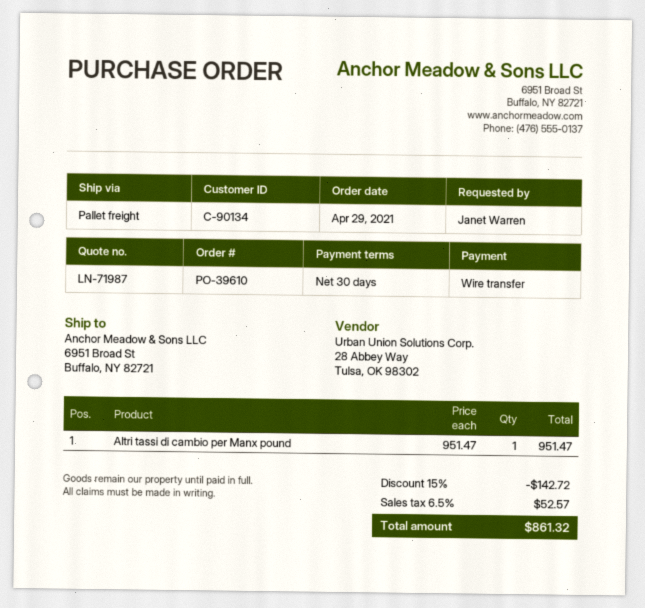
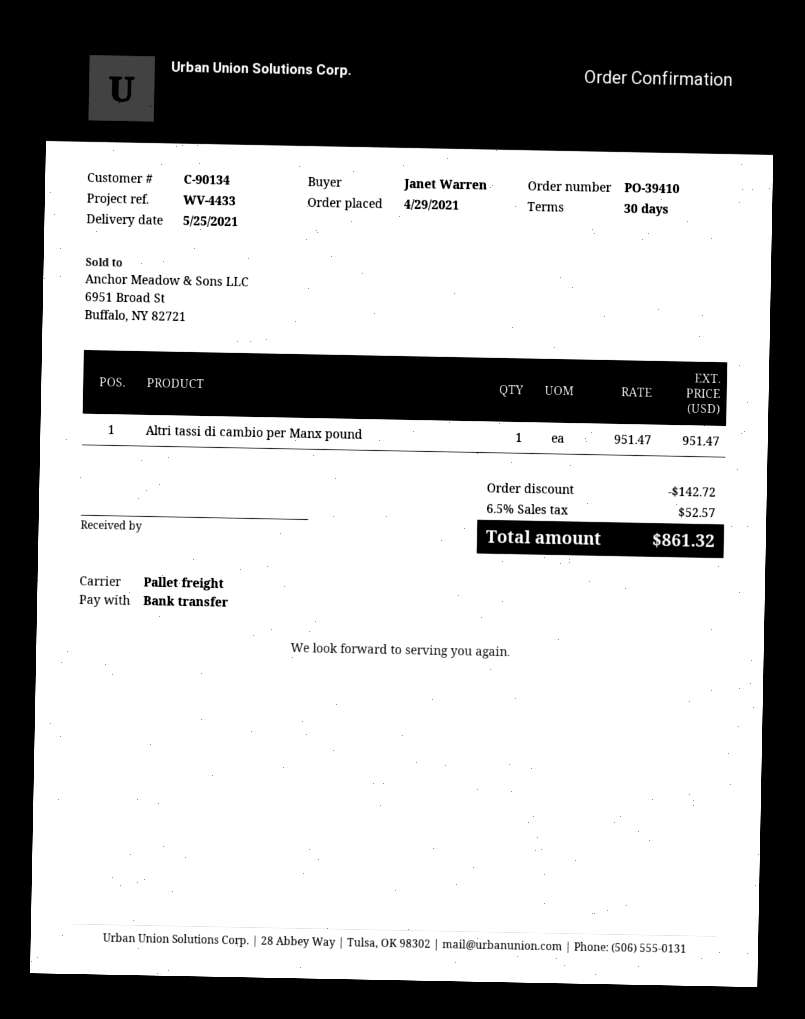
order number: PO-39610 -> PO-39410

